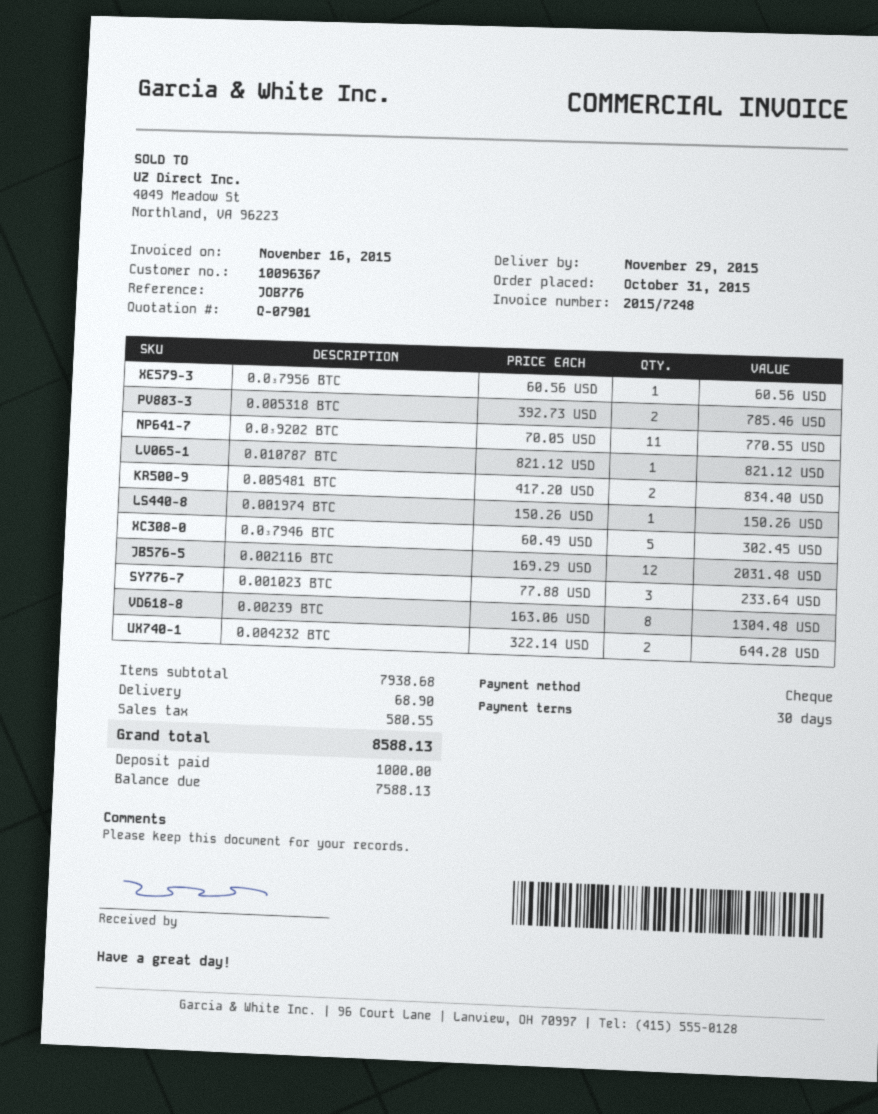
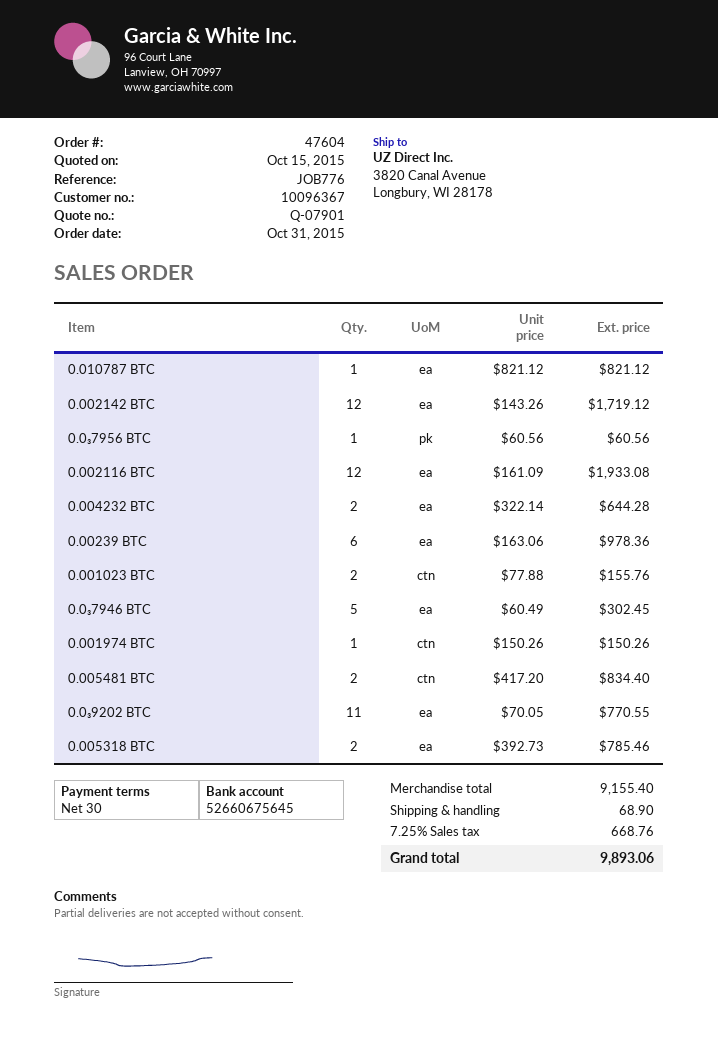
0.002116 BTC: 12 x 169.29 = 2031.48 -> 12 x 161.09 = 1933.08
0.001023 BTC: 3 x 77.88 = 233.64 -> 2 x 77.88 = 155.76
0.00239 BTC: 8 x 163.06 = 1304.48 -> 6 x 163.06 = 978.36
0.002142 BTC: none -> 12 x 143.26 = 1719.12
subtotal: 7938.68 -> 9155.40
tax: 580.55 -> 668.76
total: 8588.13 -> 9893.06

